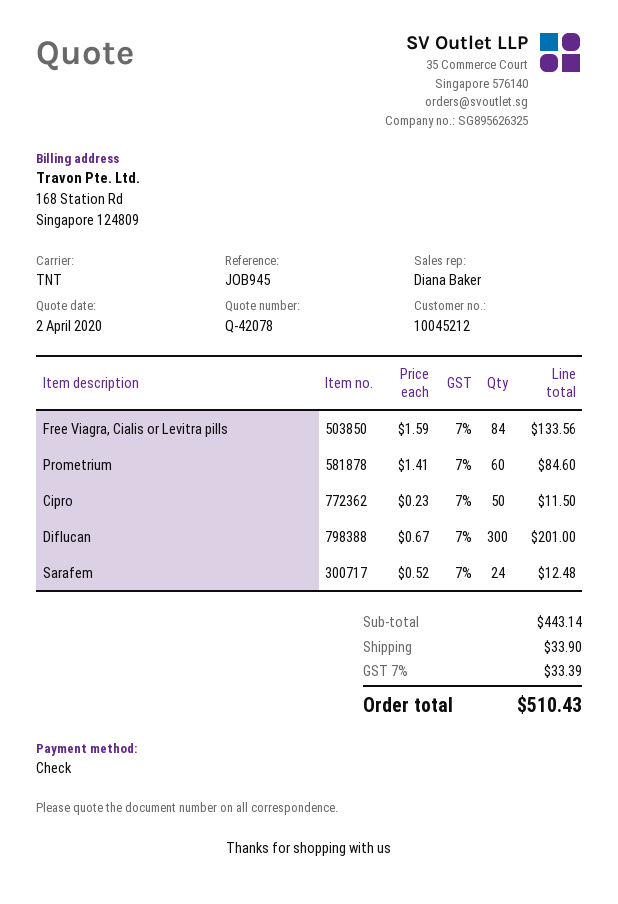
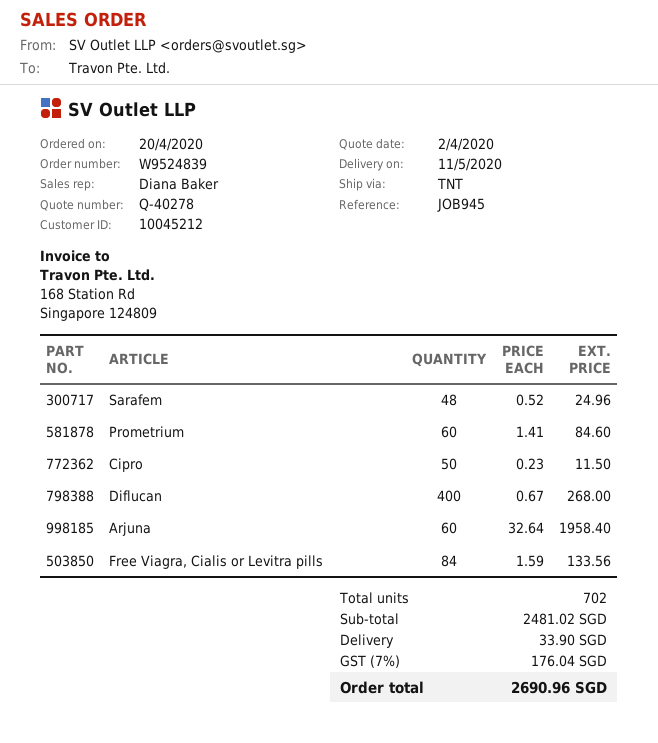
quote number: Q-42078 -> Q-40278
Diflucan: 300 x 0.67 = 201.00 -> 400 x 0.67 = 268.00
Sarafem: 24 x 0.52 = 12.48 -> 48 x 0.52 = 24.96
Arjuna: none -> 60 x 32.64 = 1958.40
subtotal: 443.14 -> 2481.02
tax: 7% = 33.39 -> 7% = 176.04
total: 510.43 -> 2690.96

